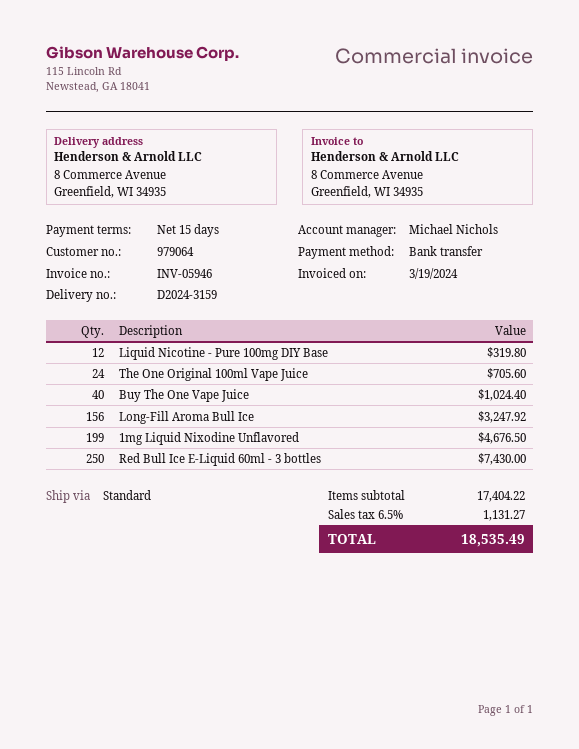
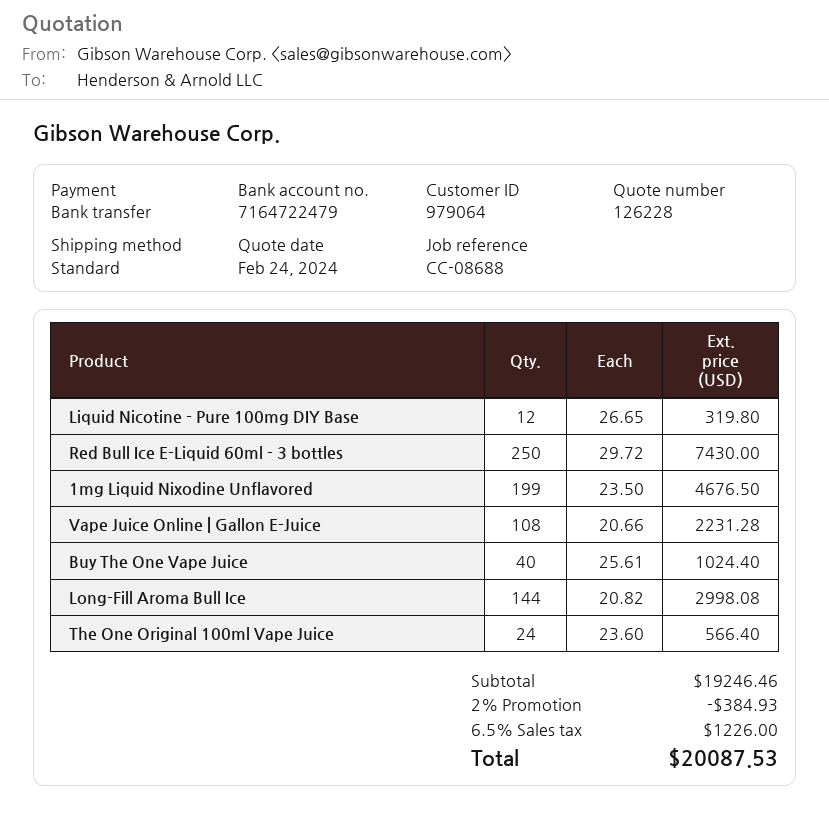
The One Original 100ml Vape Juice: 24 for 705.60 -> 24 for 566.40
Long-Fill Aroma Bull Ice: 156 for 3247.92 -> 144 for 2998.08
Vape Juice Online | Gallon E-Juice: none -> 108 for 2231.28
subtotal: 17404.22 -> 19246.46
discount: none -> 2% = 384.93
tax: 6.5% = 1131.27 -> 6.5% = 1226.00
total: 18535.49 -> 20087.53

